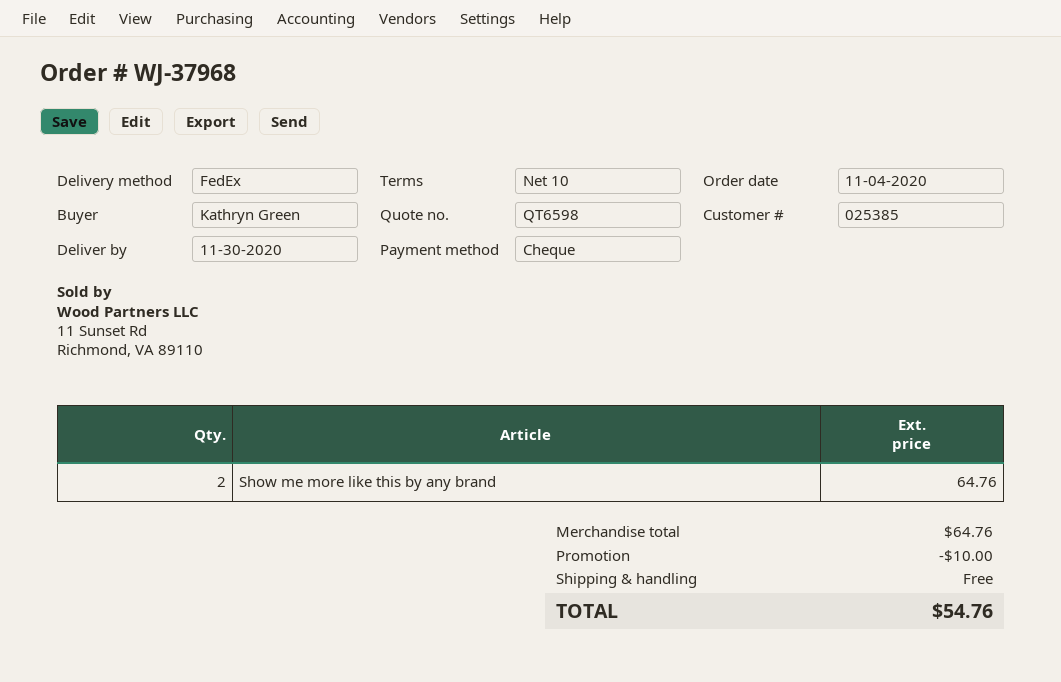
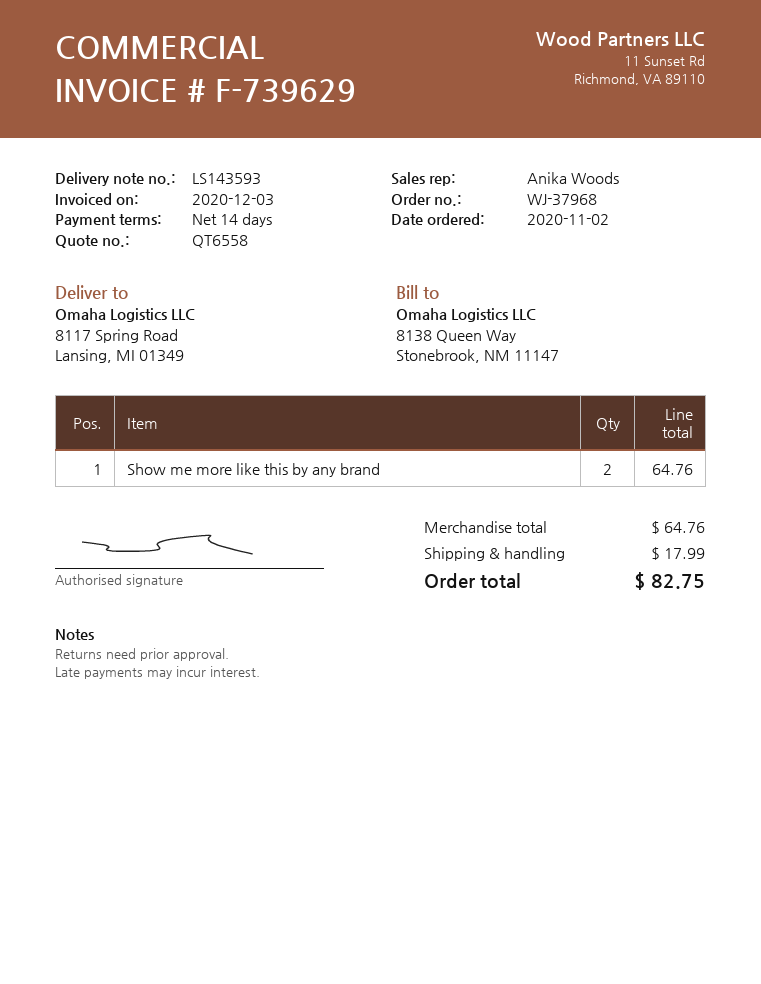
quote number: QT6598 -> QT6558
order date: 2020-11-04 -> 2020-11-02
payment terms: 10 days -> 14 days
discount: 10.00 -> none
shipping: 0.00 -> 17.99
total: 54.76 -> 82.75

